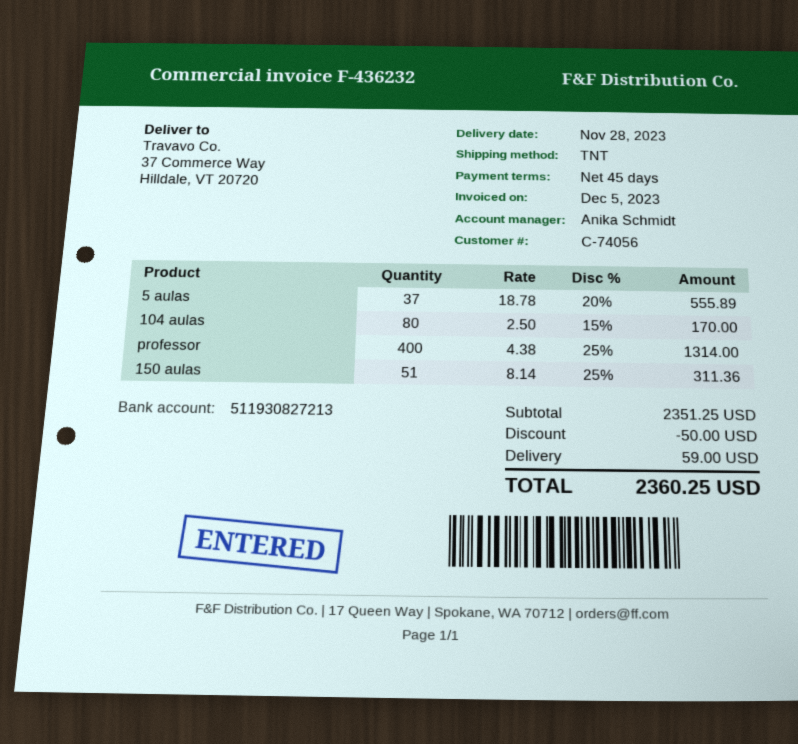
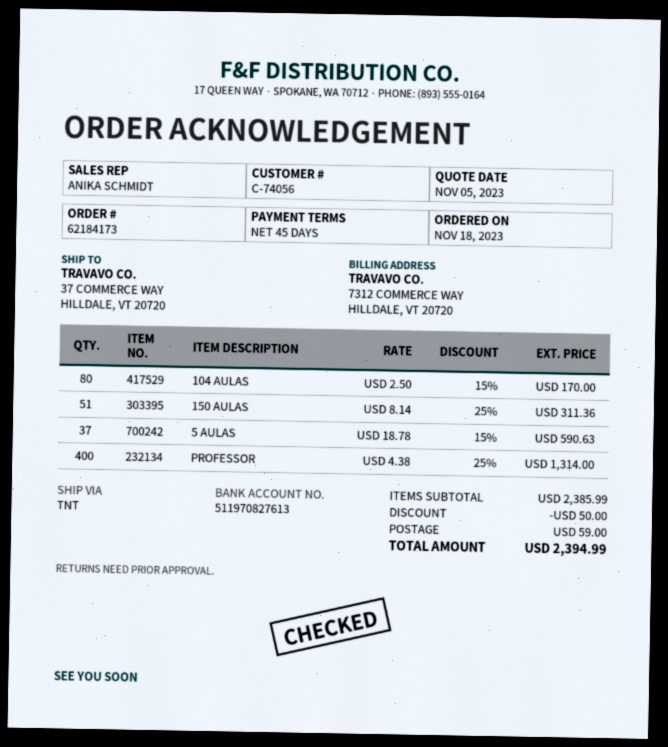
bank account: 511930827213 -> 511970827613
5 aulas: 37 x 18.78 - 20% = 555.89 -> 37 x 18.78 - 15% = 590.63
subtotal: 2351.25 -> 2385.99
total: 2360.25 -> 2394.99

